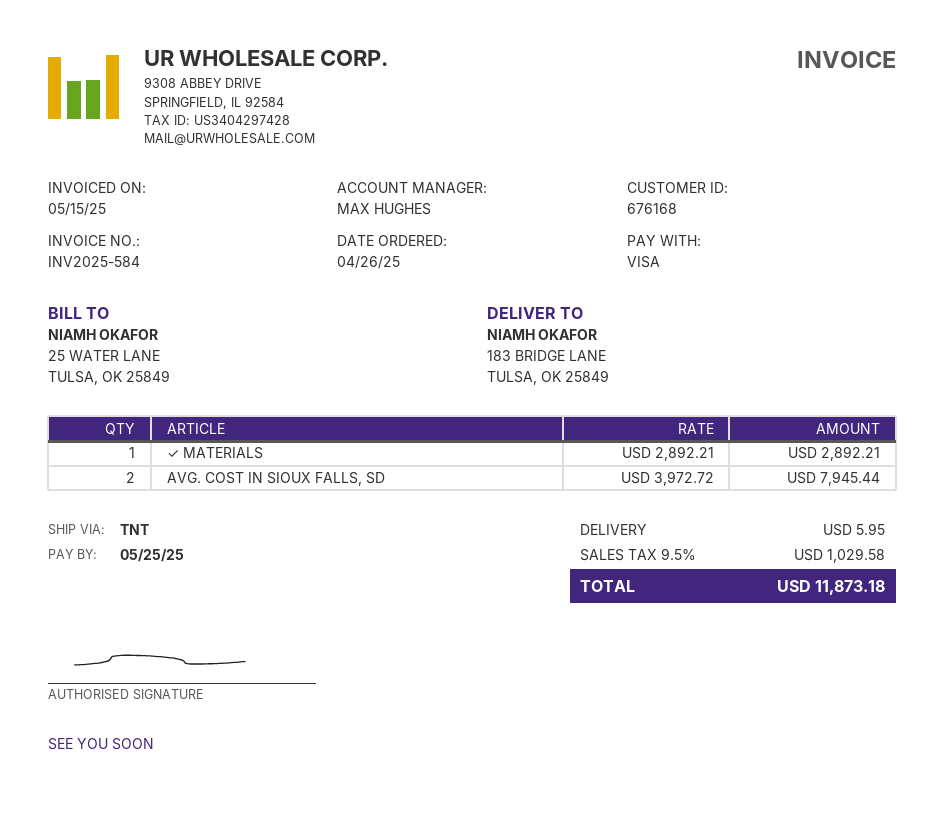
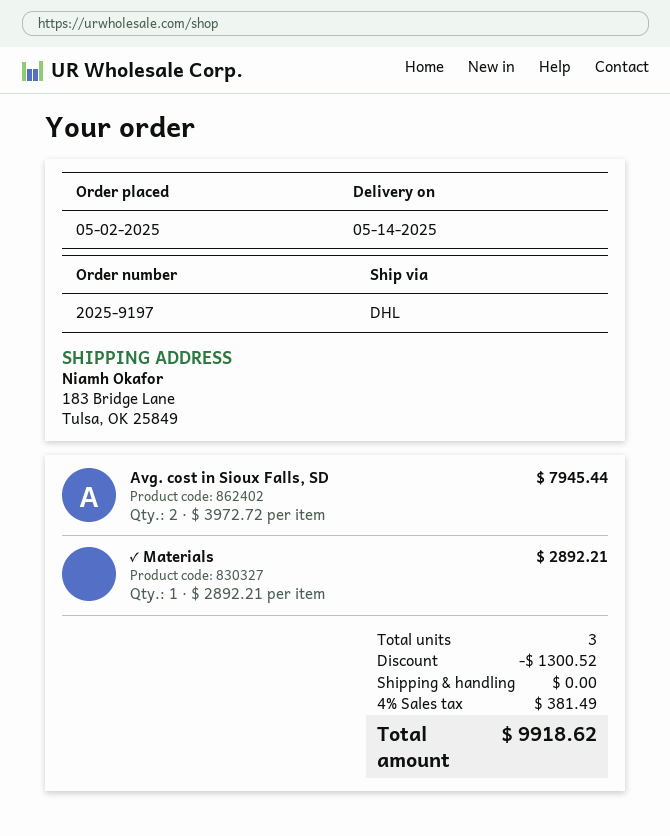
order date: 2025-04-26 -> 2025-05-02
shipping method: TNT -> DHL
discount: none -> 1300.52
shipping: 5.95 -> 0.00
tax: 9.5% = 1029.58 -> 4% = 381.49
total: 11873.18 -> 9918.62

